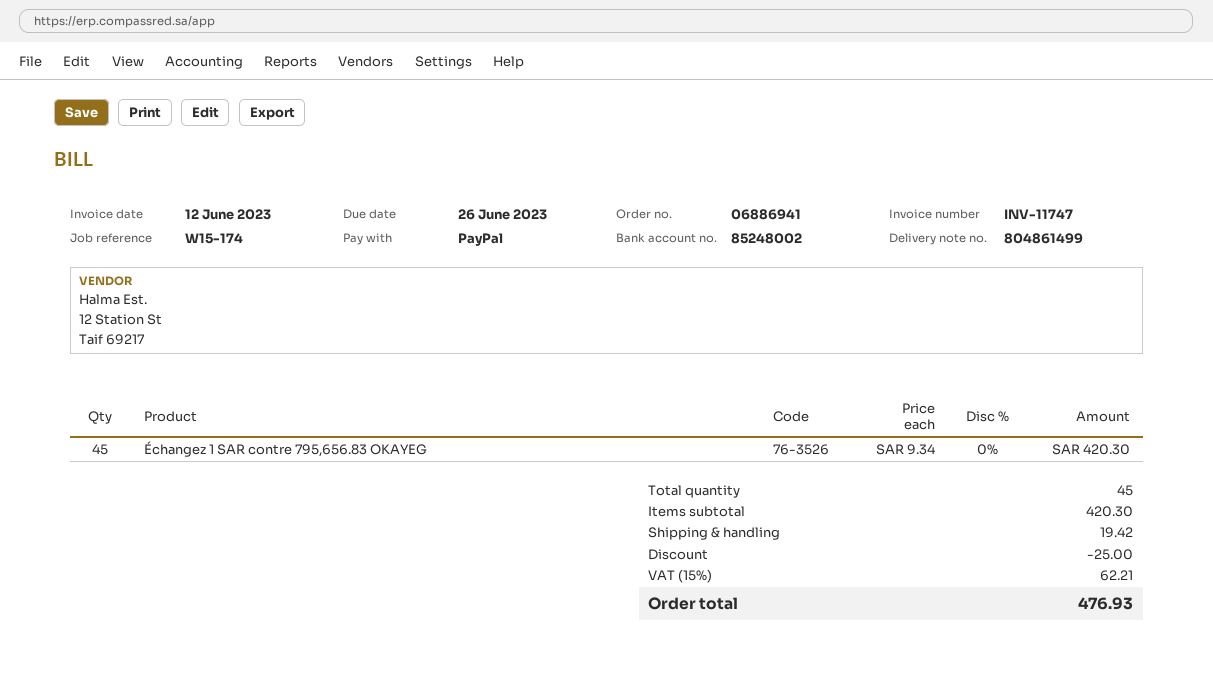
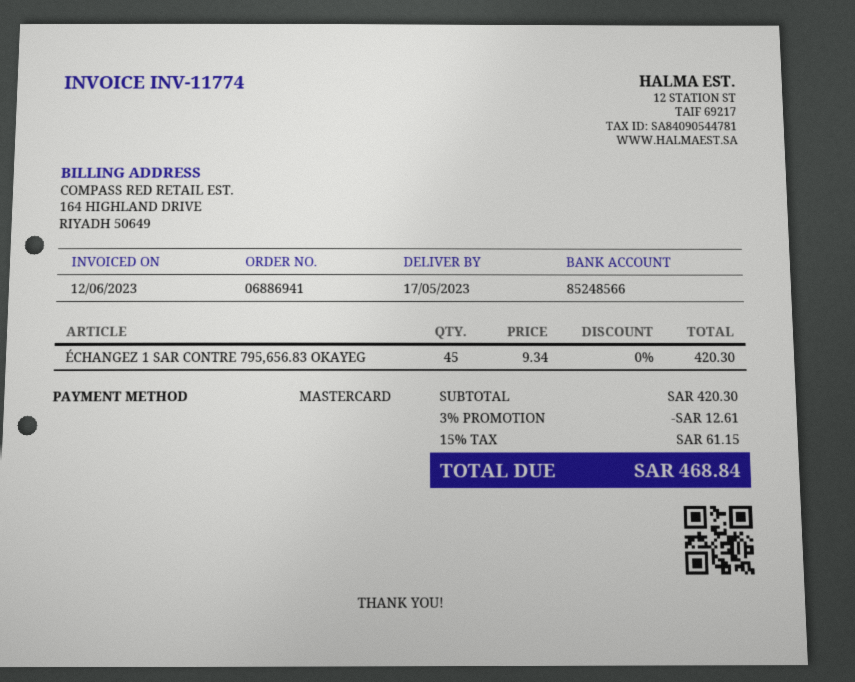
invoice number: INV-11747 -> INV-11774
payment method: PayPal -> Mastercard
bank account: 85248002 -> 85248566
discount: 25.00 -> 12.61
shipping: 19.42 -> none
tax: 15% = 62.21 -> 15% = 61.15
total: 476.93 -> 468.84

